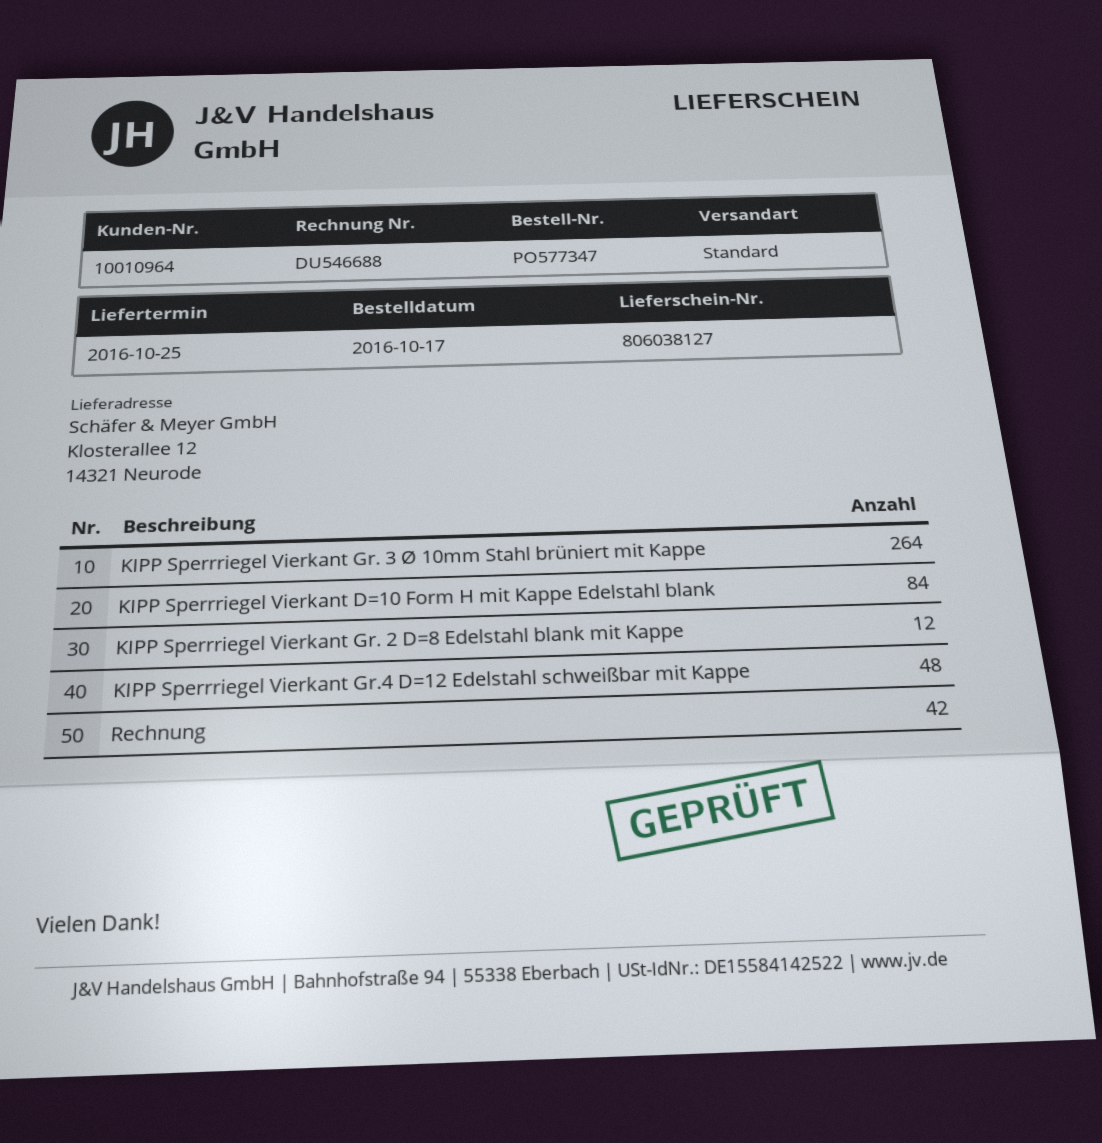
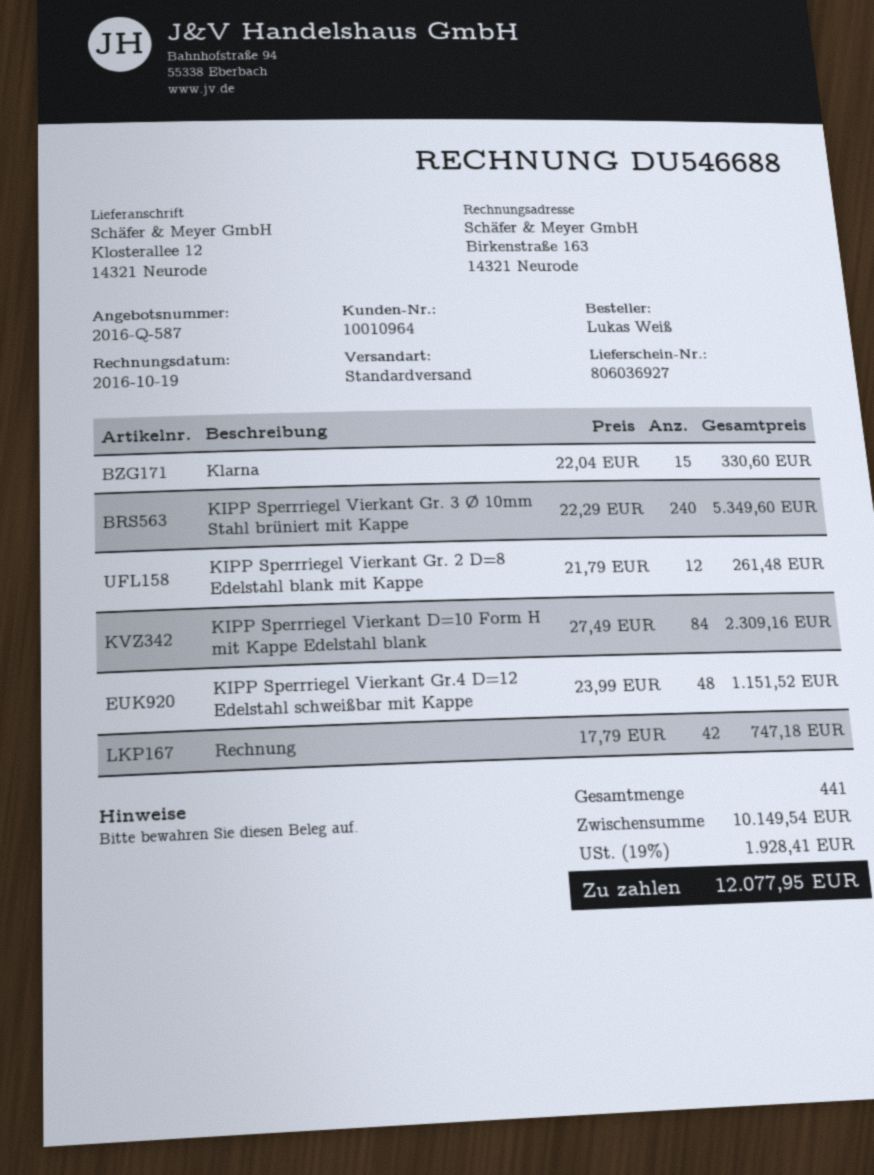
delivery note number: 806038127 -> 806036927
KIPP Sperrriegel Vierkant Gr. 3 Ø 10mm Stahl brüniert mit Kappe: 264 -> 240
Klarna: none -> 15

